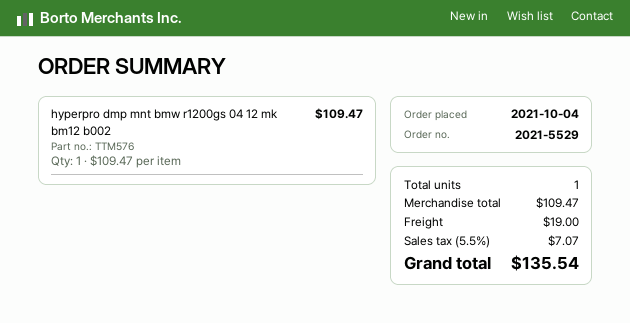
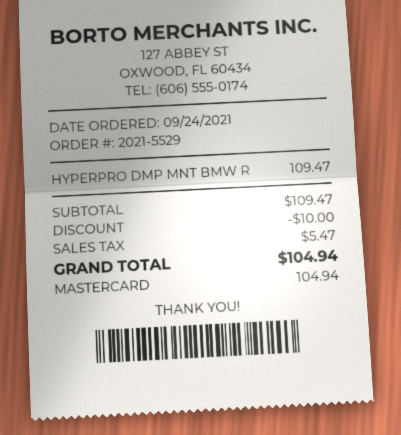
order date: 2021-10-04 -> 2021-09-24
discount: none -> 10.00
shipping: 19.00 -> none
tax: 7.07 -> 5.47
total: 135.54 -> 104.94

